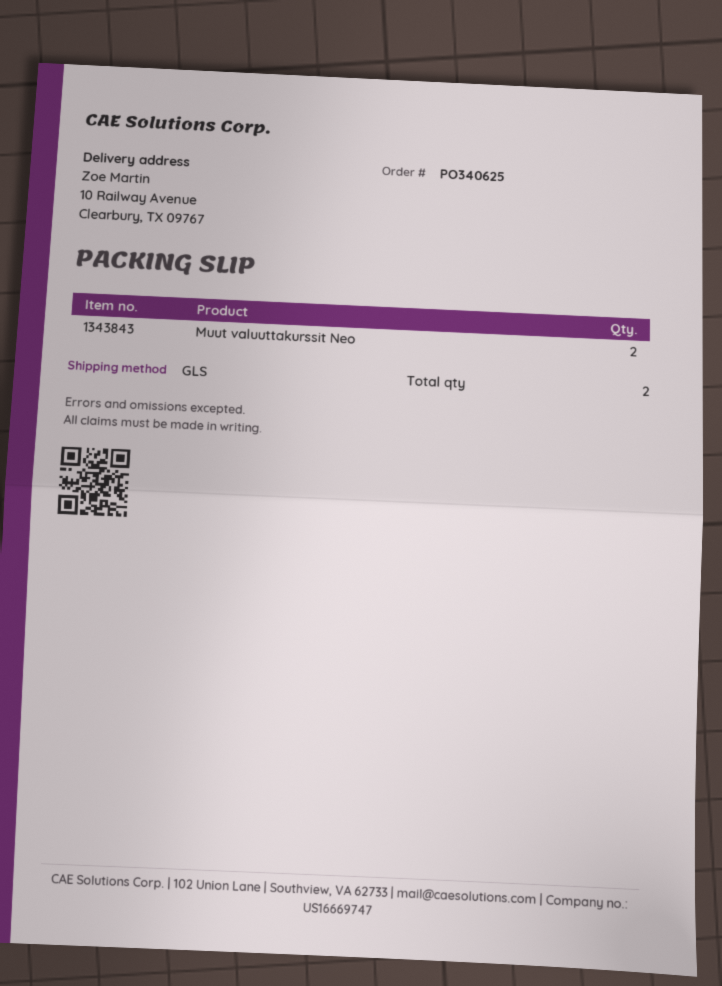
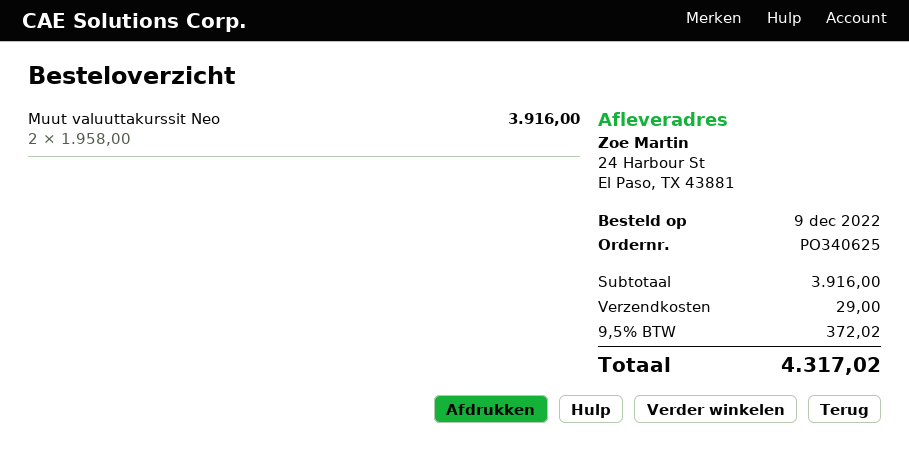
ship to: 10 Railway Avenue, Clearbury, TX 09767 -> 24 Harbour St, El Paso, TX 43881

